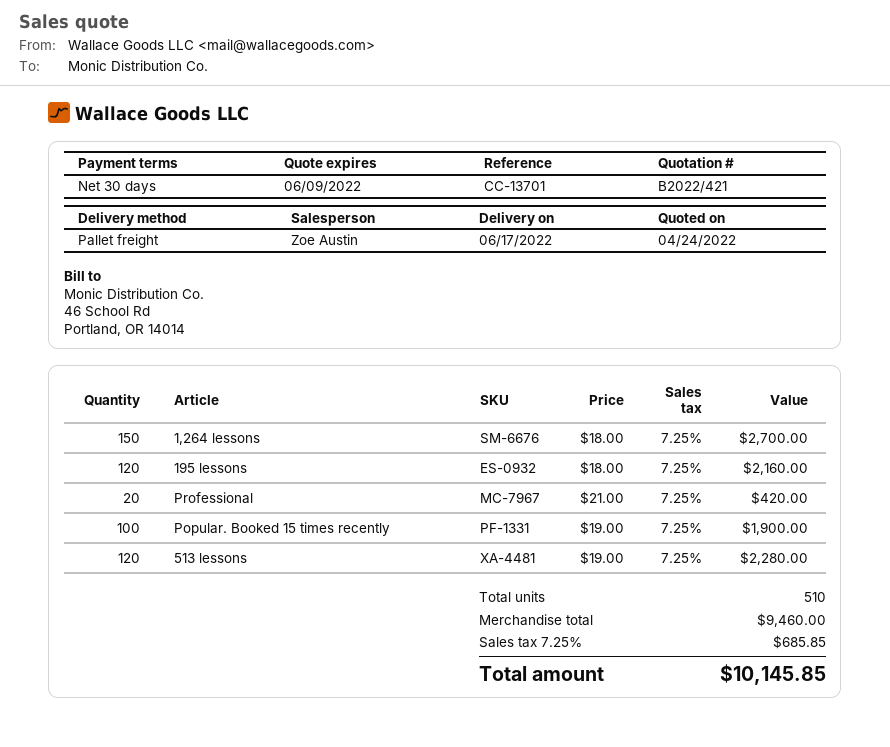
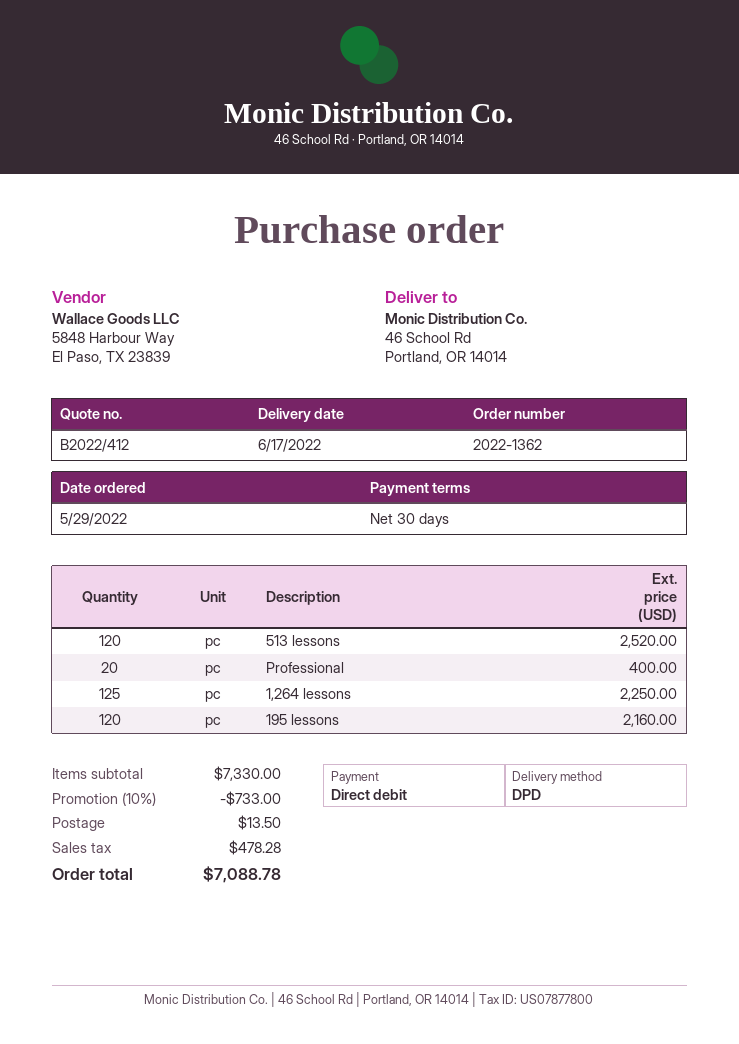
quote number: B2022/421 -> B2022/412
shipping method: pallet freight -> DPD
1,264 lessons: 150 for 2700.00 -> 125 for 2250.00
Professional: 20 for 420.00 -> 20 for 400.00
Popular. Booked 15 times recently: 100 for 1900.00 -> none
513 lessons: 120 for 2280.00 -> 120 for 2520.00
subtotal: 9460.00 -> 7330.00
discount: none -> 10% = 733.00
shipping: none -> 13.50
tax: 685.85 -> 478.28
total: 10145.85 -> 7088.78

